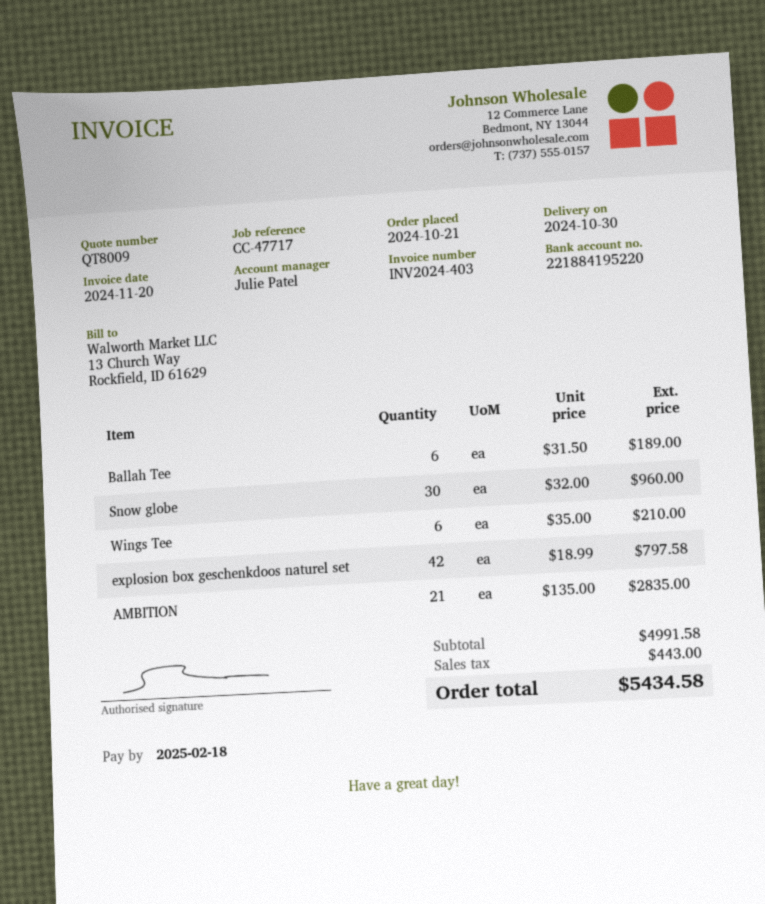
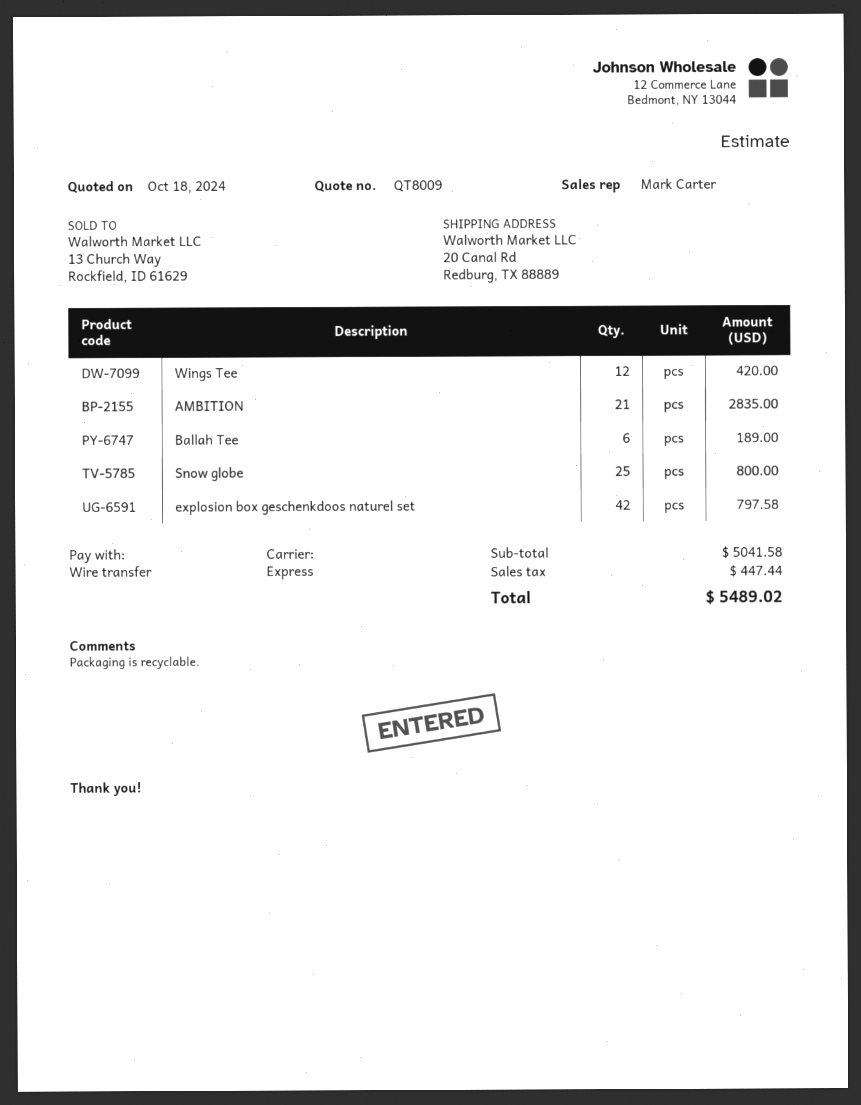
sales rep: Julie Patel -> Mark Carter
Snow globe: 30 for 960.00 -> 25 for 800.00
Wings Tee: 6 for 210.00 -> 12 for 420.00
subtotal: 4991.58 -> 5041.58
tax: 443.00 -> 447.44
total: 5434.58 -> 5489.02

